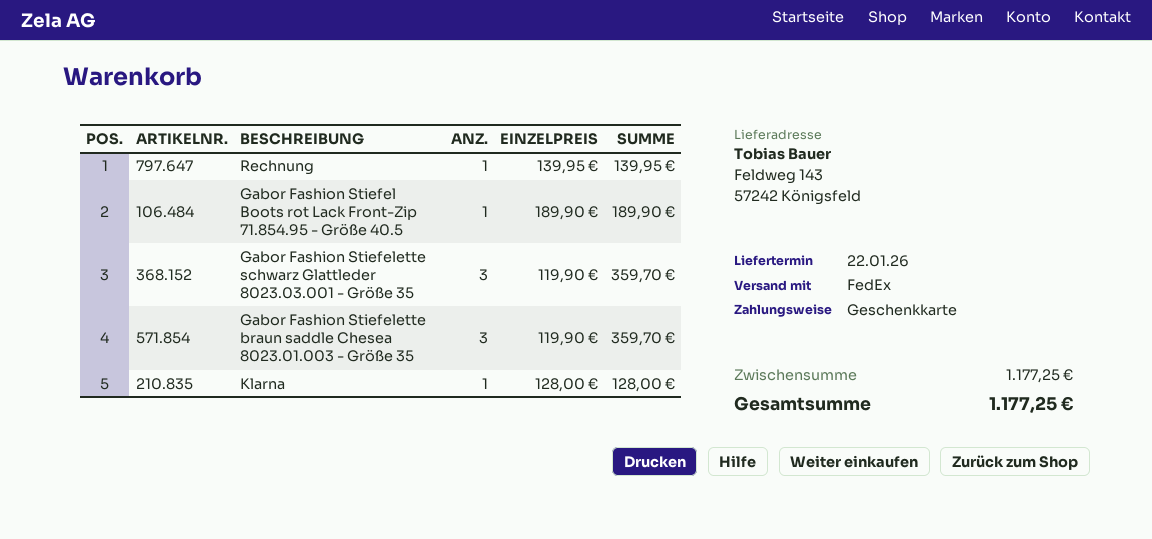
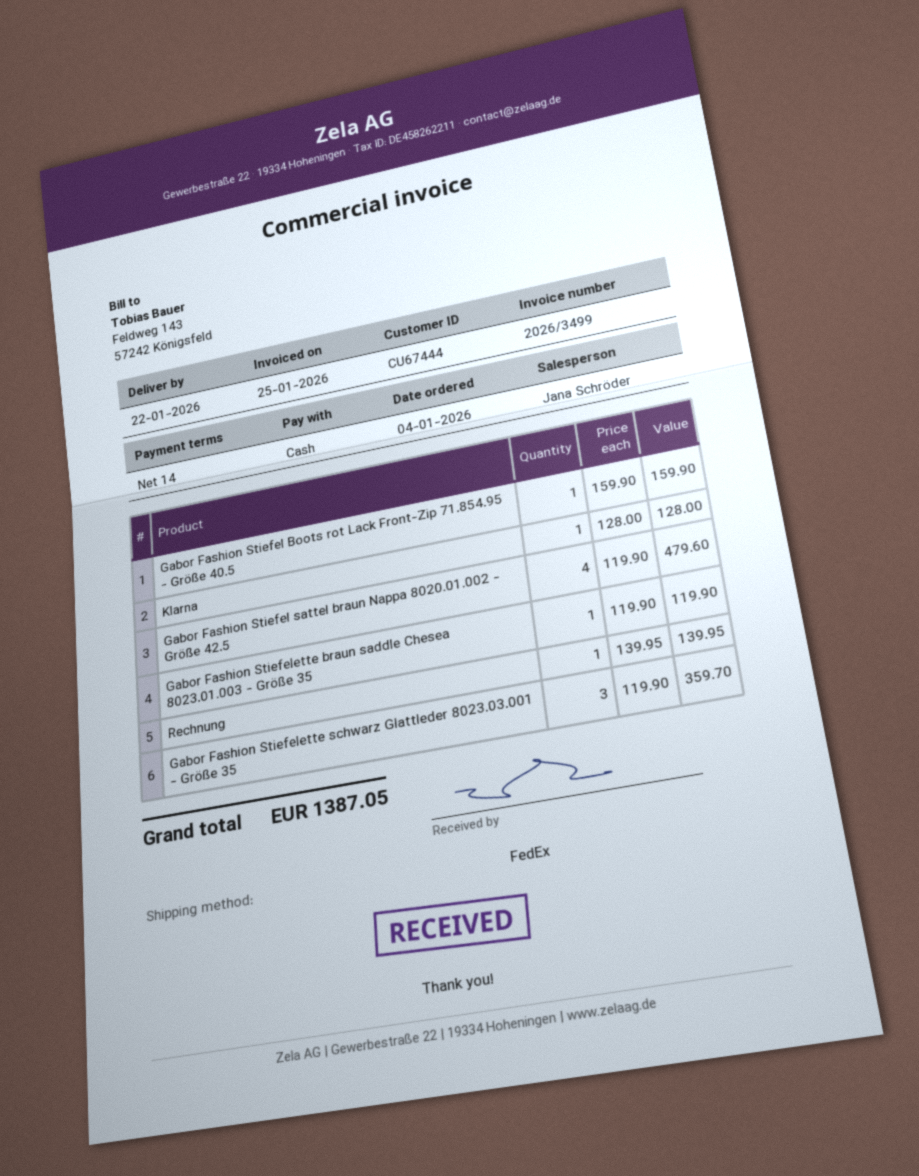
payment method: gift card -> cash
Gabor Fashion Stiefel Boots rot Lack Front-Zip 71.854.95 - Größe 40.5: 1 x 189.90 = 189.90 -> 1 x 159.90 = 159.90
Gabor Fashion Stiefelette braun saddle Chesea 8023.01.003 - Größe 35: 3 x 119.90 = 359.70 -> 1 x 119.90 = 119.90
Gabor Fashion Stiefel sattel braun Nappa 8020.01.002 - Größe 42.5: none -> 4 x 119.90 = 479.60
total: 1177.25 -> 1387.05

